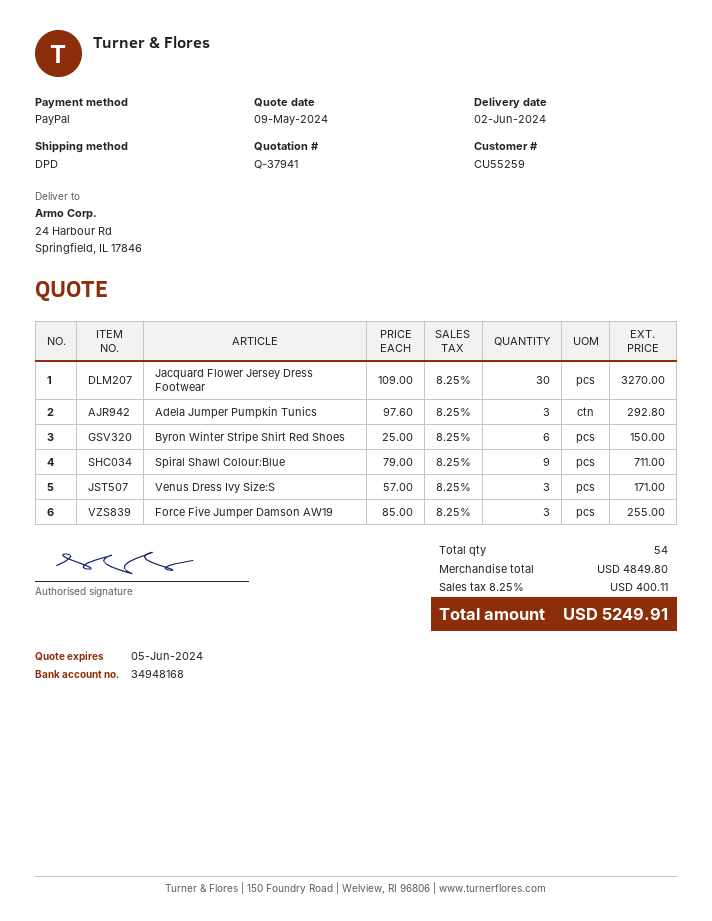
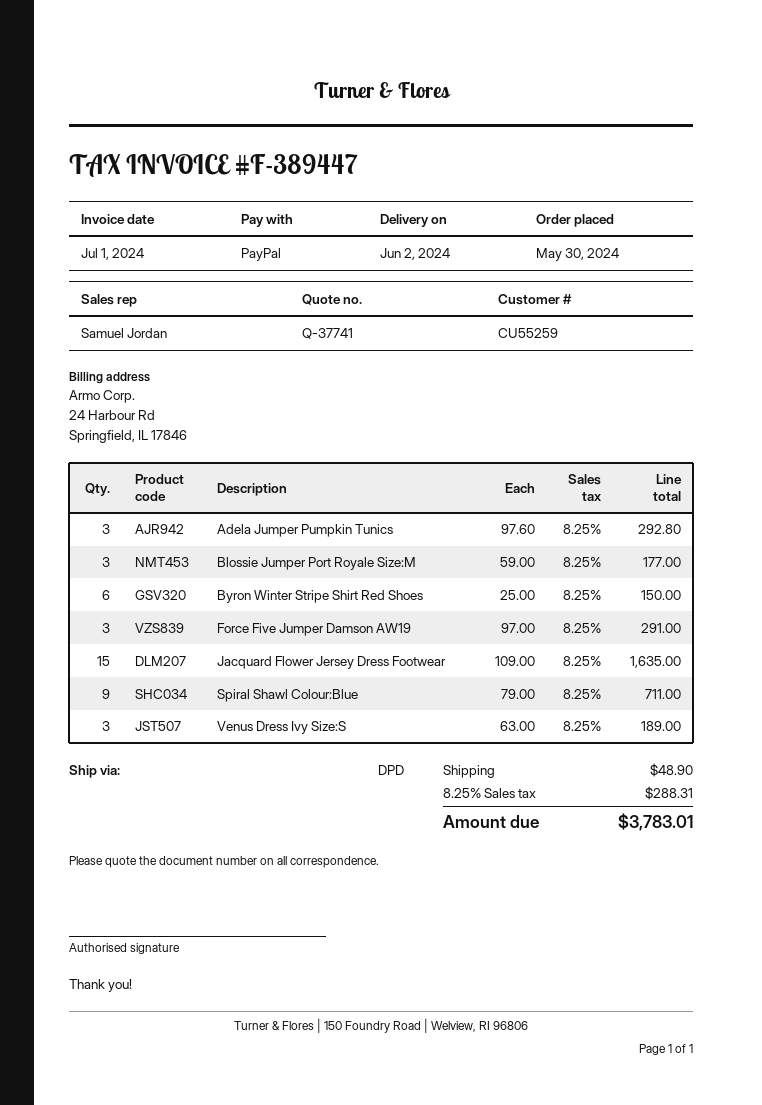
quote number: Q-37941 -> Q-37741
Jacquard Flower Jersey Dress Footwear: 30 x 109.00 = 3270.00 -> 15 x 109.00 = 1635.00
Venus Dress Ivy Size:S: 3 x 57.00 = 171.00 -> 3 x 63.00 = 189.00
Force Five Jumper Damson AW19: 3 x 85.00 = 255.00 -> 3 x 97.00 = 291.00
Blossie Jumper Port Royale Size:M: none -> 3 x 59.00 = 177.00
shipping: none -> 48.90
tax: 8.25% = 400.11 -> 8.25% = 288.31
total: 5249.91 -> 3783.01

